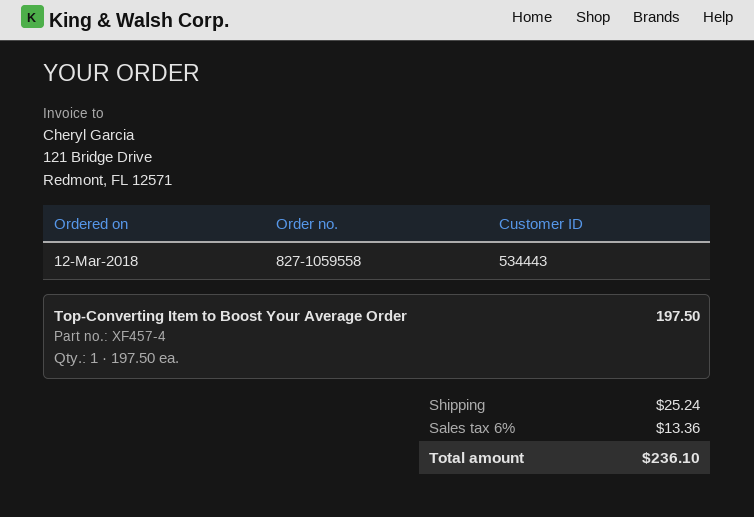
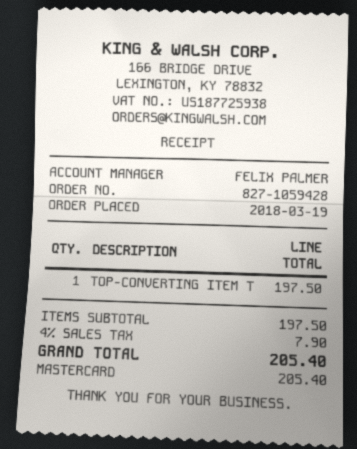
order number: 827-1059558 -> 827-1059428
order date: 2018-03-12 -> 2018-03-19
shipping: 25.24 -> none
tax: 6% = 13.36 -> 4% = 7.90
total: 236.10 -> 205.40

